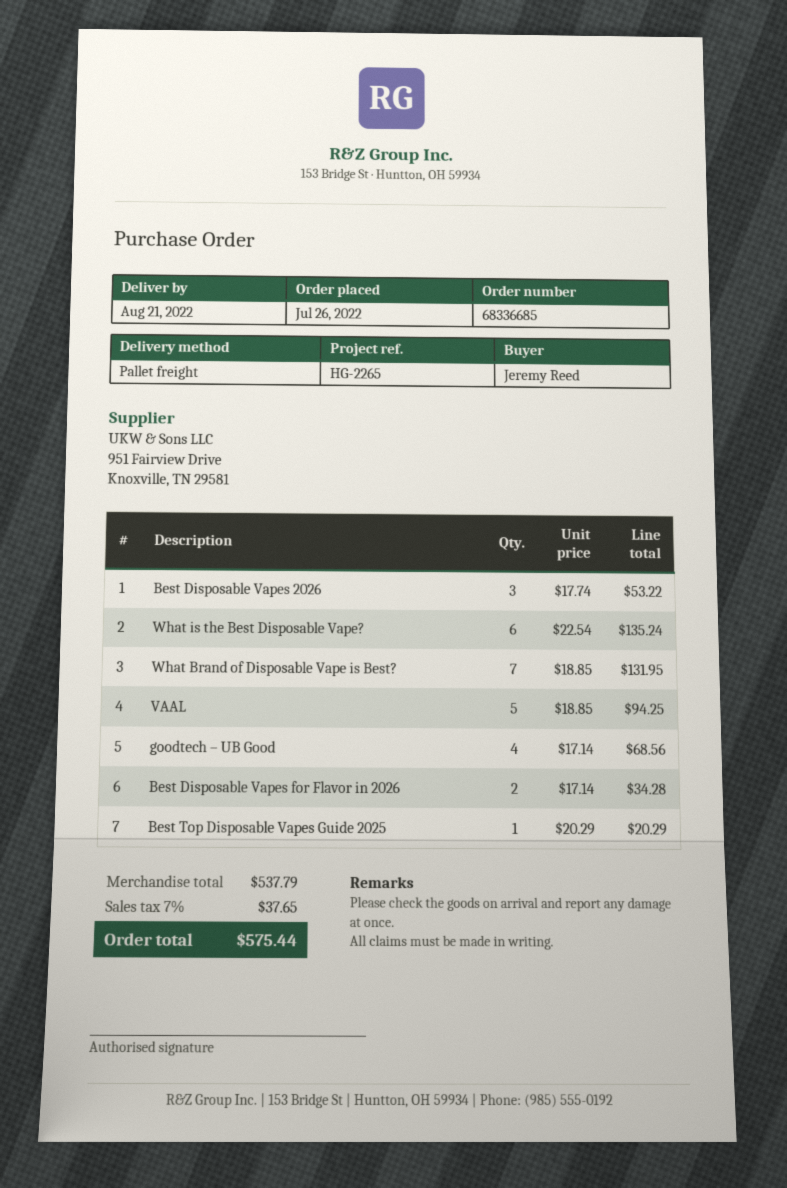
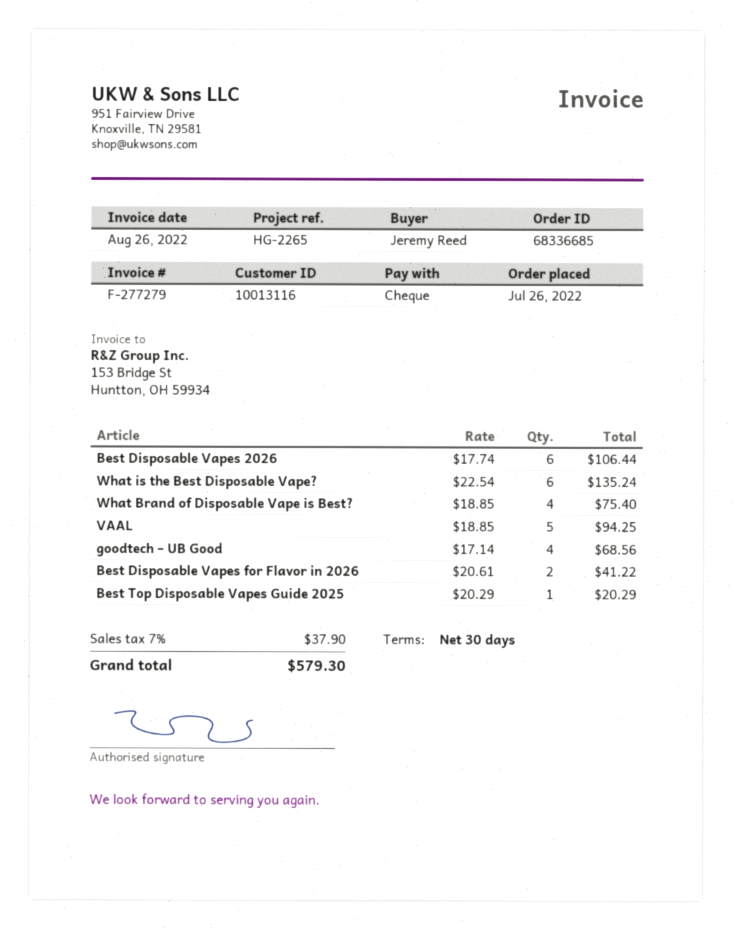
Best Disposable Vapes 2026: 3 x 17.74 = 53.22 -> 6 x 17.74 = 106.44
What Brand of Disposable Vape is Best?: 7 x 18.85 = 131.95 -> 4 x 18.85 = 75.40
Best Disposable Vapes for Flavor in 2026: 2 x 17.14 = 34.28 -> 2 x 20.61 = 41.22
tax: 7% = 37.65 -> 7% = 37.90
total: 575.44 -> 579.30

